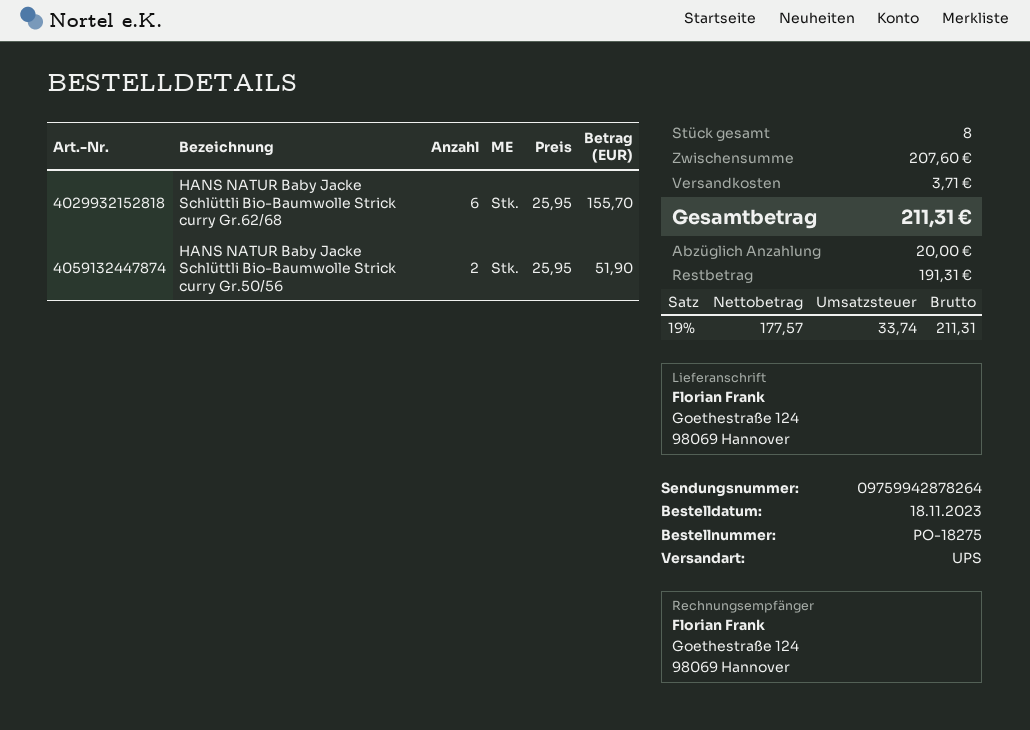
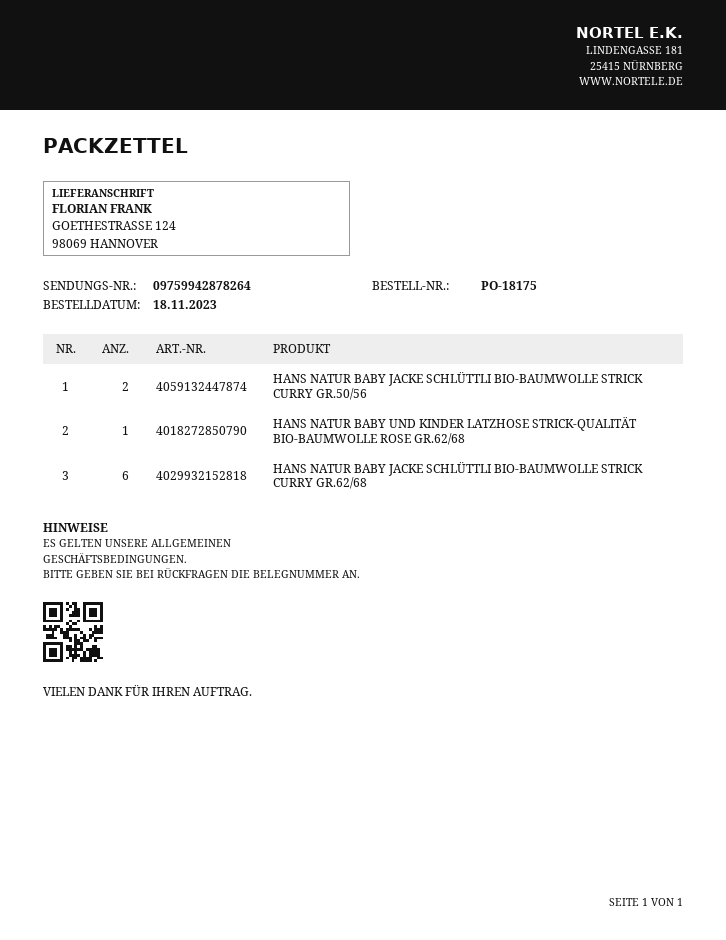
order number: PO-18275 -> PO-18175
HANS NATUR BABY UND KINDER LATZHOSE STRICK-QUALITÄT BIO-BAUMWOLLE ROSE GR.62/68: none -> 1

